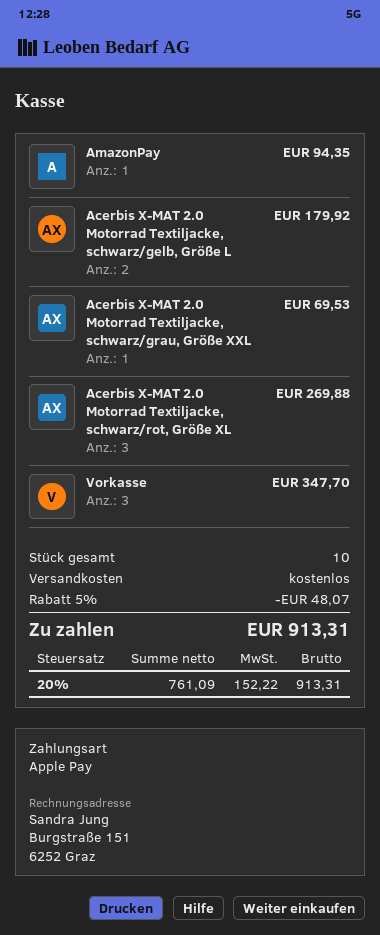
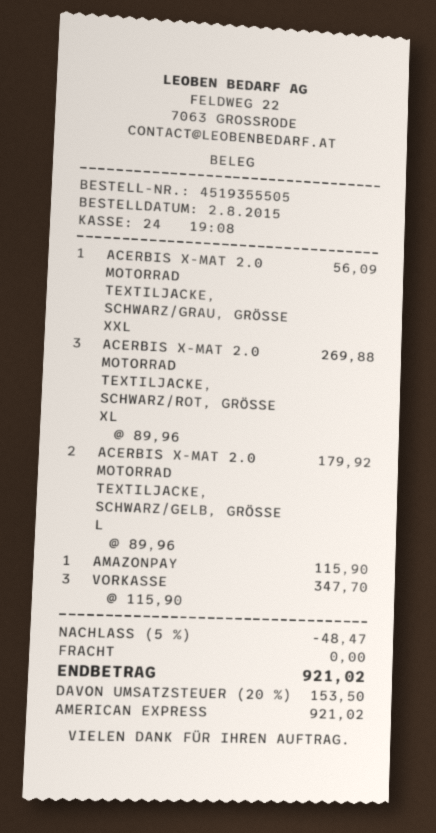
payment method: Apple Pay -> American Express
AmazonPay: 1 for 94.35 -> 1 for 115.90
Acerbis X-MAT 2.0 Motorrad Textiljacke, schwarz/grau, Größe XXL: 1 for 69.53 -> 1 for 56.09
discount: 5% = 48.07 -> 5% = 48.47
tax: 20% = 152.22 -> 20% = 153.50
total: 913.31 -> 921.02

